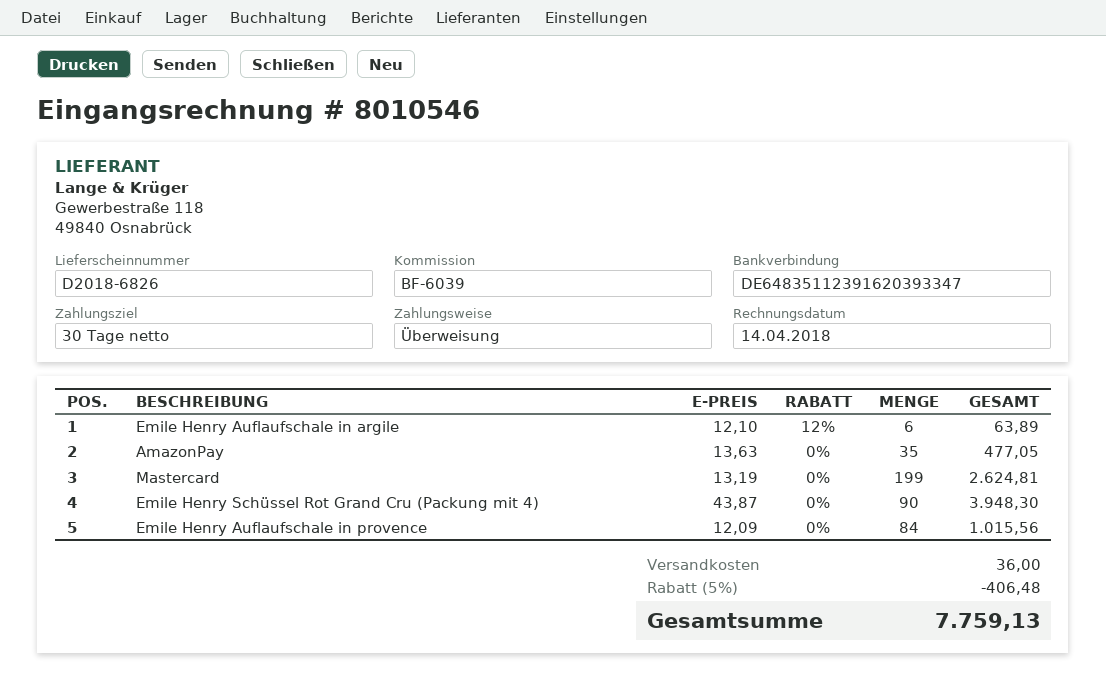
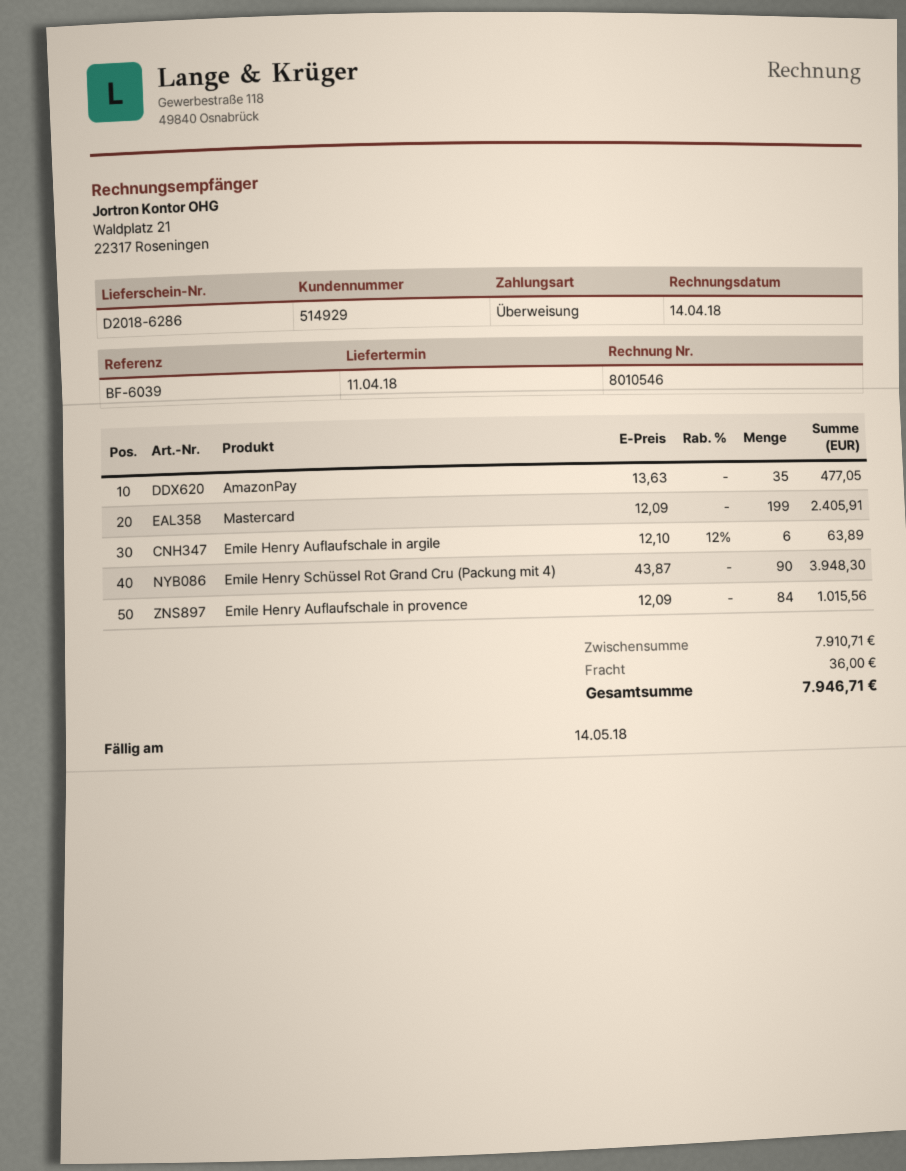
delivery note number: D2018-6826 -> D2018-6286
Mastercard: 199 x 13.19 = 2624.81 -> 199 x 12.09 = 2405.91
discount: 5% = 406.48 -> none
total: 7759.13 -> 7946.71

